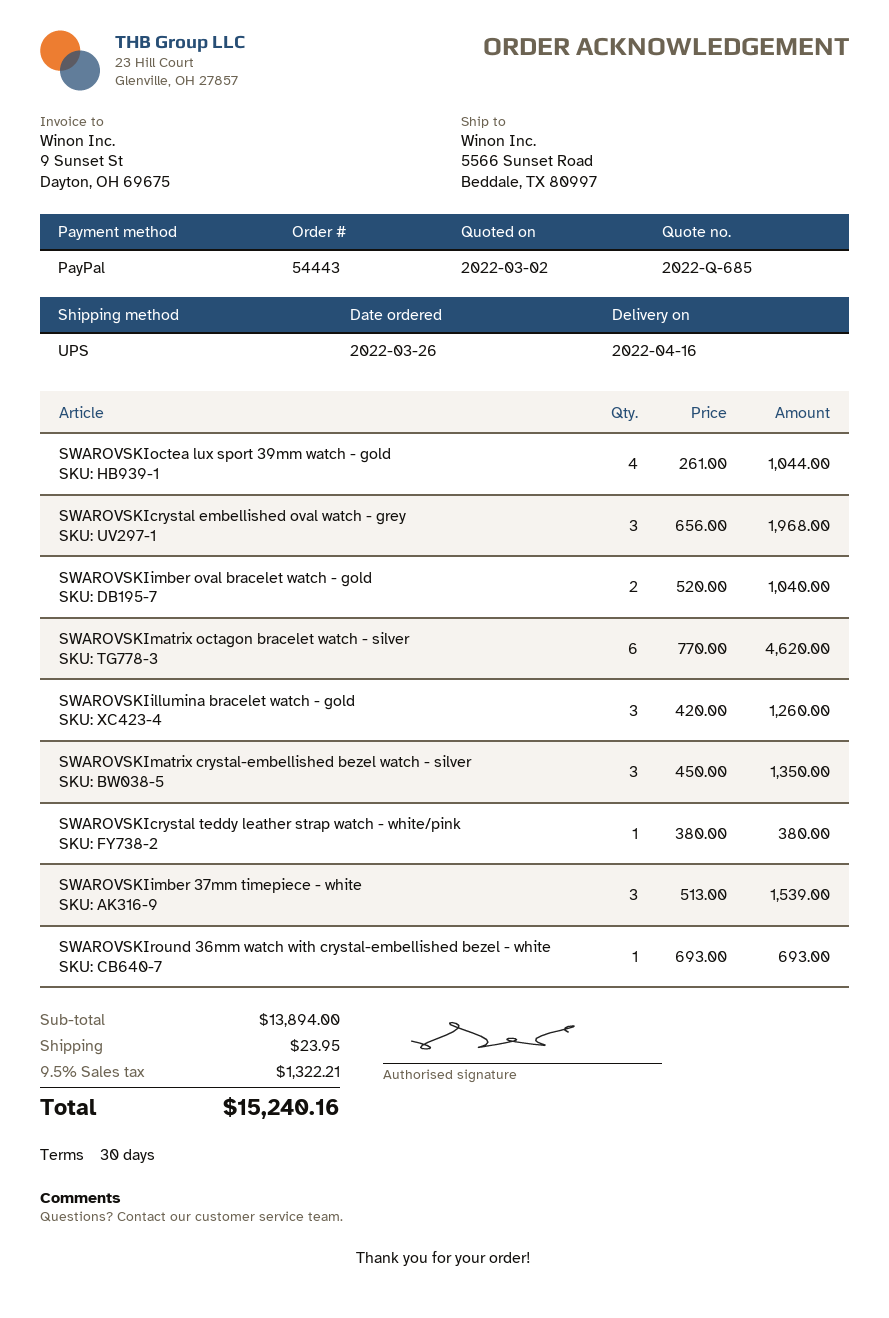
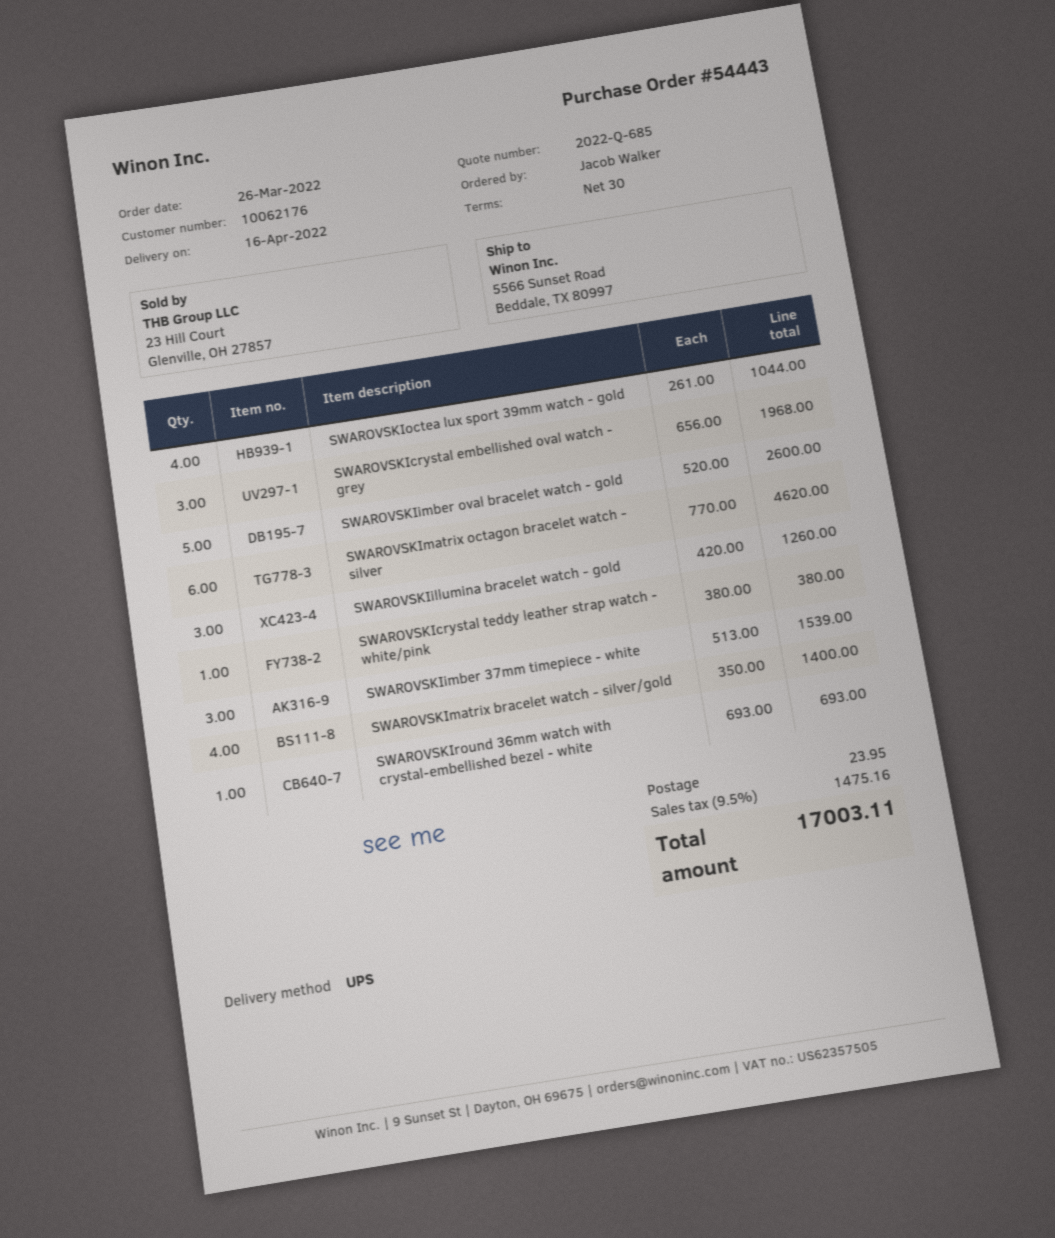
SWAROVSKIimber oval bracelet watch - gold: 2 x 520.00 = 1040.00 -> 5 x 520.00 = 2600.00
SWAROVSKImatrix crystal-embellished bezel watch - silver: 3 x 450.00 = 1350.00 -> none
SWAROVSKImatrix bracelet watch - silver/gold: none -> 4 x 350.00 = 1400.00
tax: 9.5% = 1322.21 -> 9.5% = 1475.16
total: 15240.16 -> 17003.11

